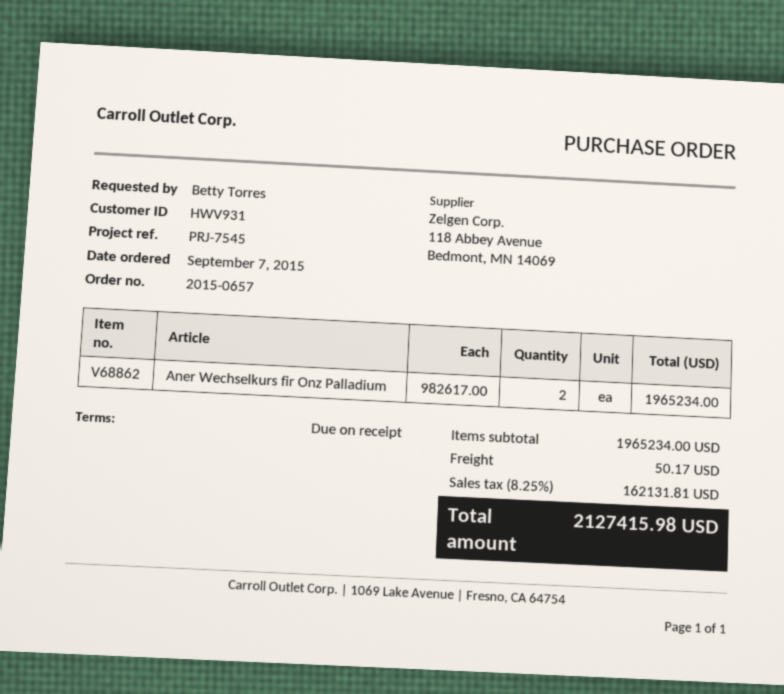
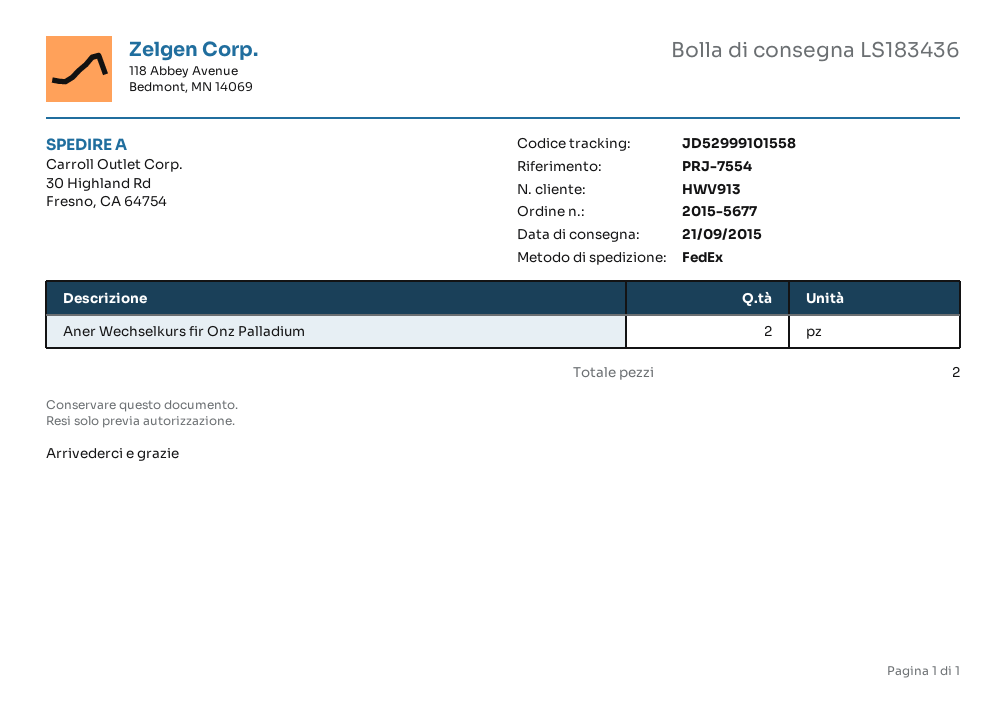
order number: 2015-0657 -> 2015-5677
customer number: HWV931 -> HWV913
reference: PRJ-7545 -> PRJ-7554

